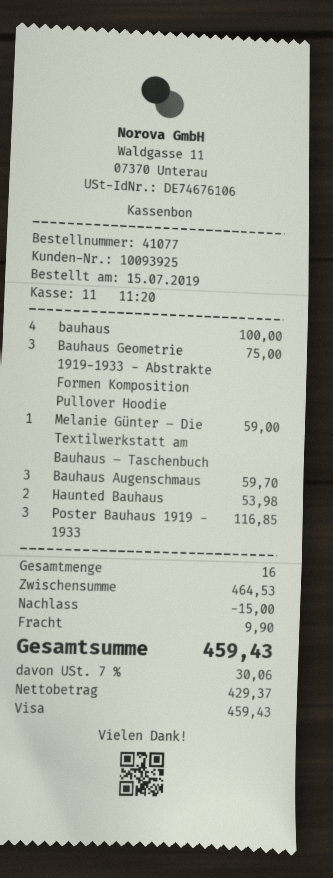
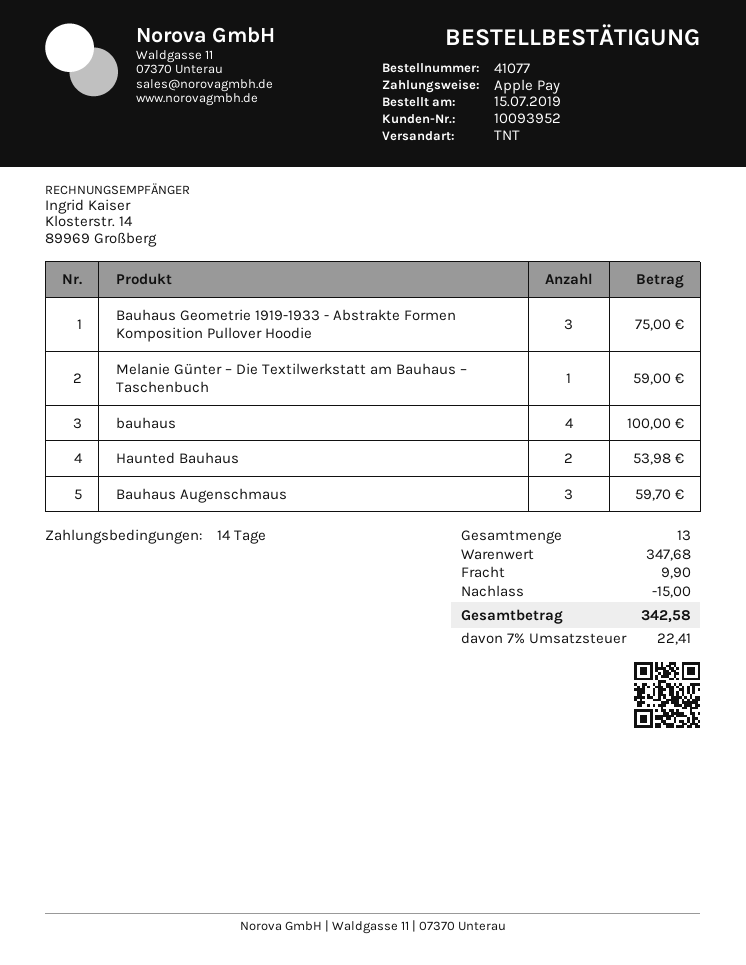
customer number: 10093925 -> 10093952
payment method: Visa -> Apple Pay
Poster Bauhaus 1919 - 1933: 3 for 116.85 -> none
total quantity: 16 -> 13
subtotal: 464.53 -> 347.68
tax: 7% = 30.06 -> 7% = 22.41
total: 459.43 -> 342.58

